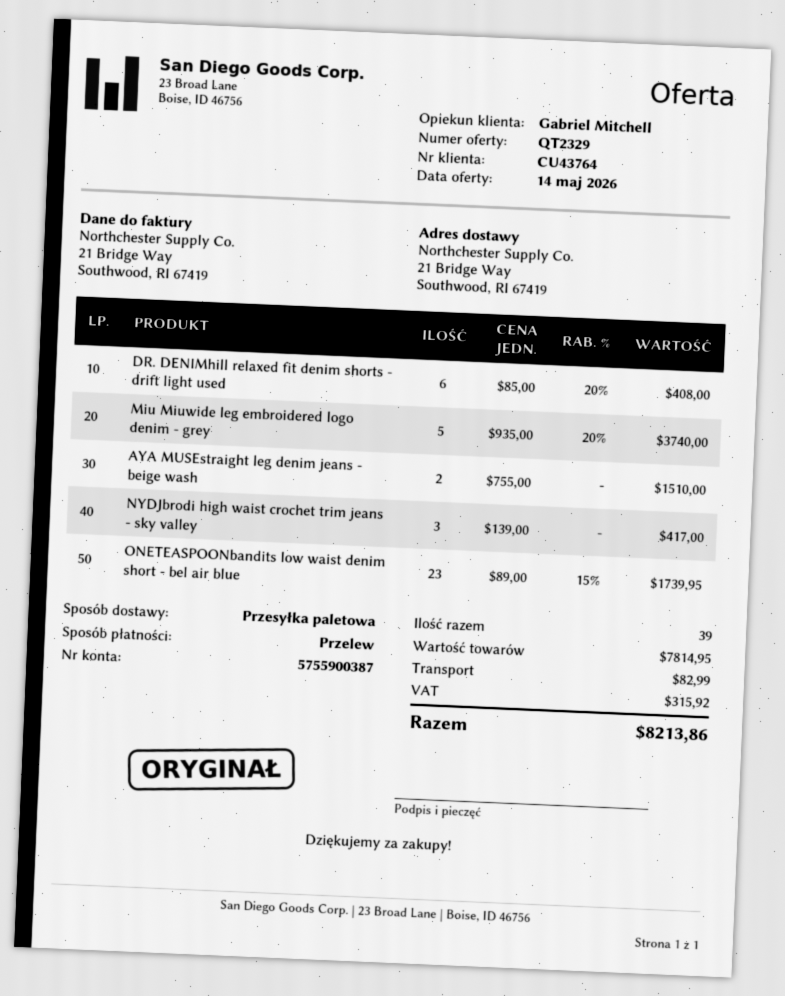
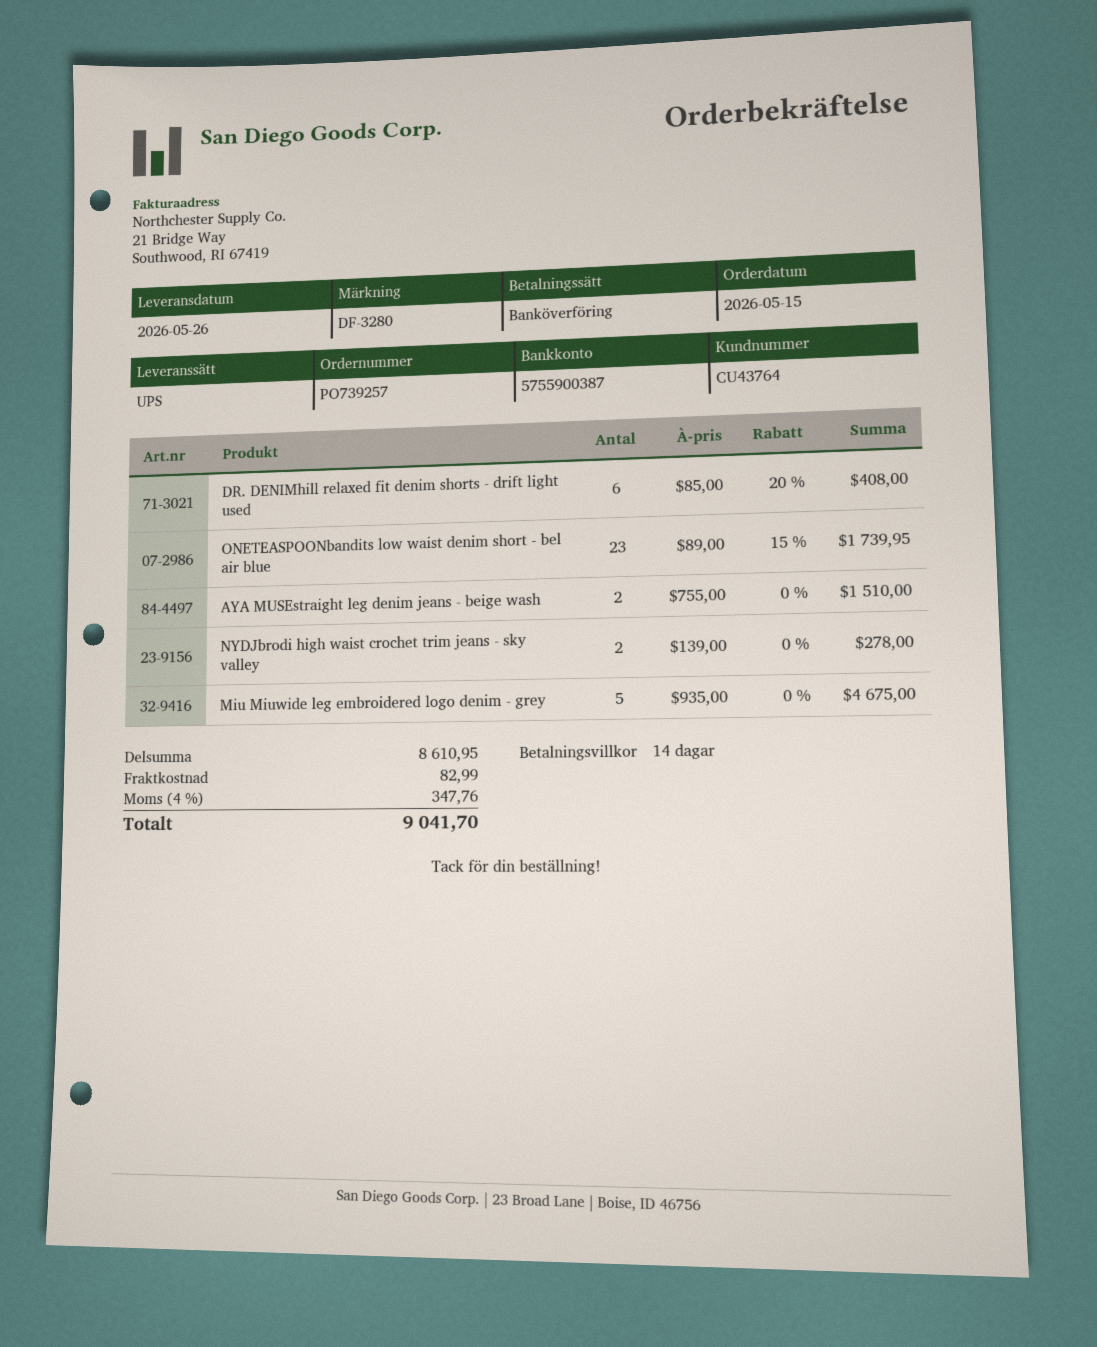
shipping method: pallet freight -> UPS
Miu Miuwide leg embroidered logo denim - grey: 5 x 935.00 - 20% = 3740.00 -> 5 x 935.00 = 4675.00
NYDJbrodi high waist crochet trim jeans - sky valley: 3 x 139.00 = 417.00 -> 2 x 139.00 = 278.00
subtotal: 7814.95 -> 8610.95
tax: 315.92 -> 347.76
total: 8213.86 -> 9041.70

